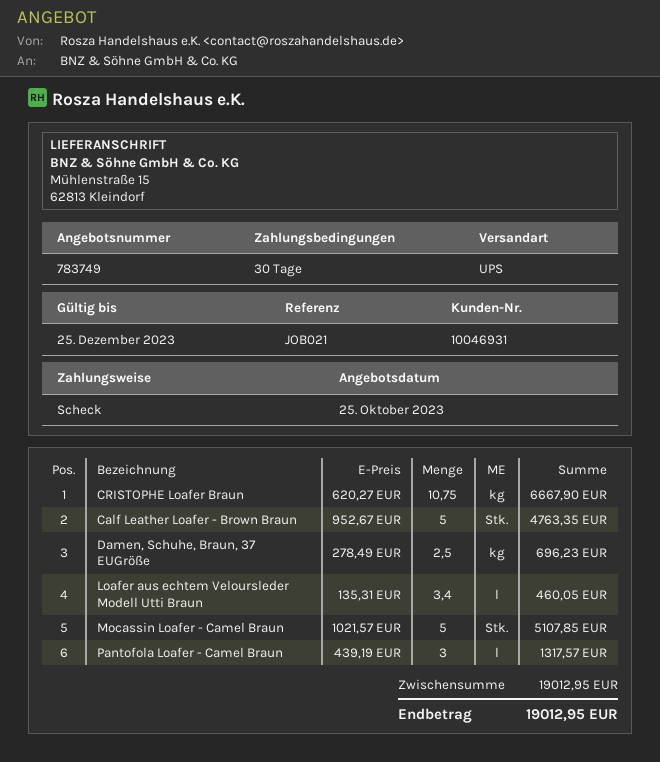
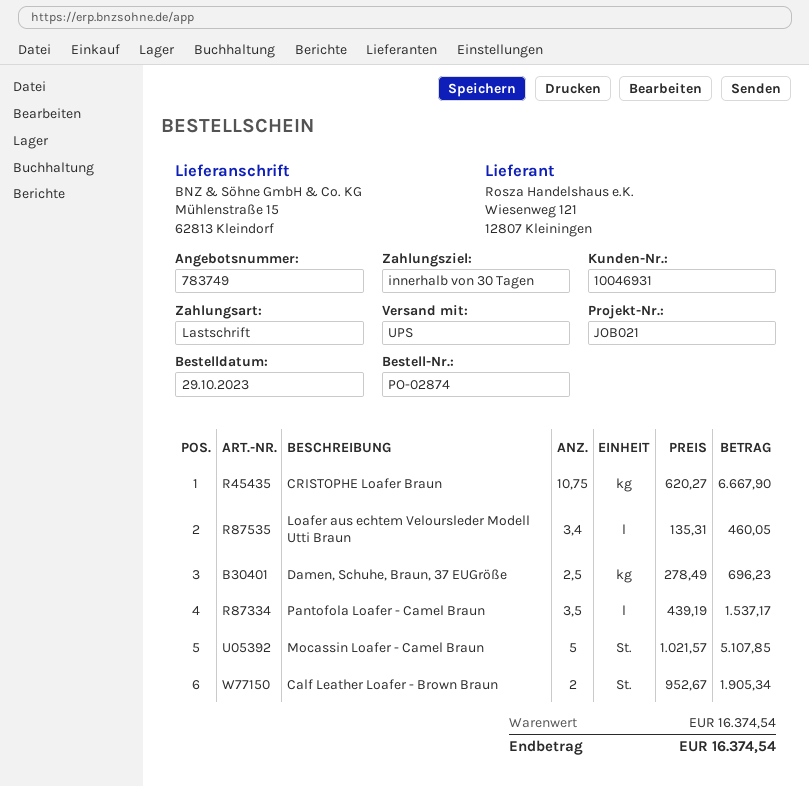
payment method: cheque -> direct debit
Calf Leather Loafer - Brown Braun: 5 x 952.67 = 4763.35 -> 2 x 952.67 = 1905.34
Pantofola Loafer - Camel Braun: 3 x 439.19 = 1317.57 -> 3.5 x 439.19 = 1537.17
subtotal: 19012.95 -> 16374.54
total: 19012.95 -> 16374.54

